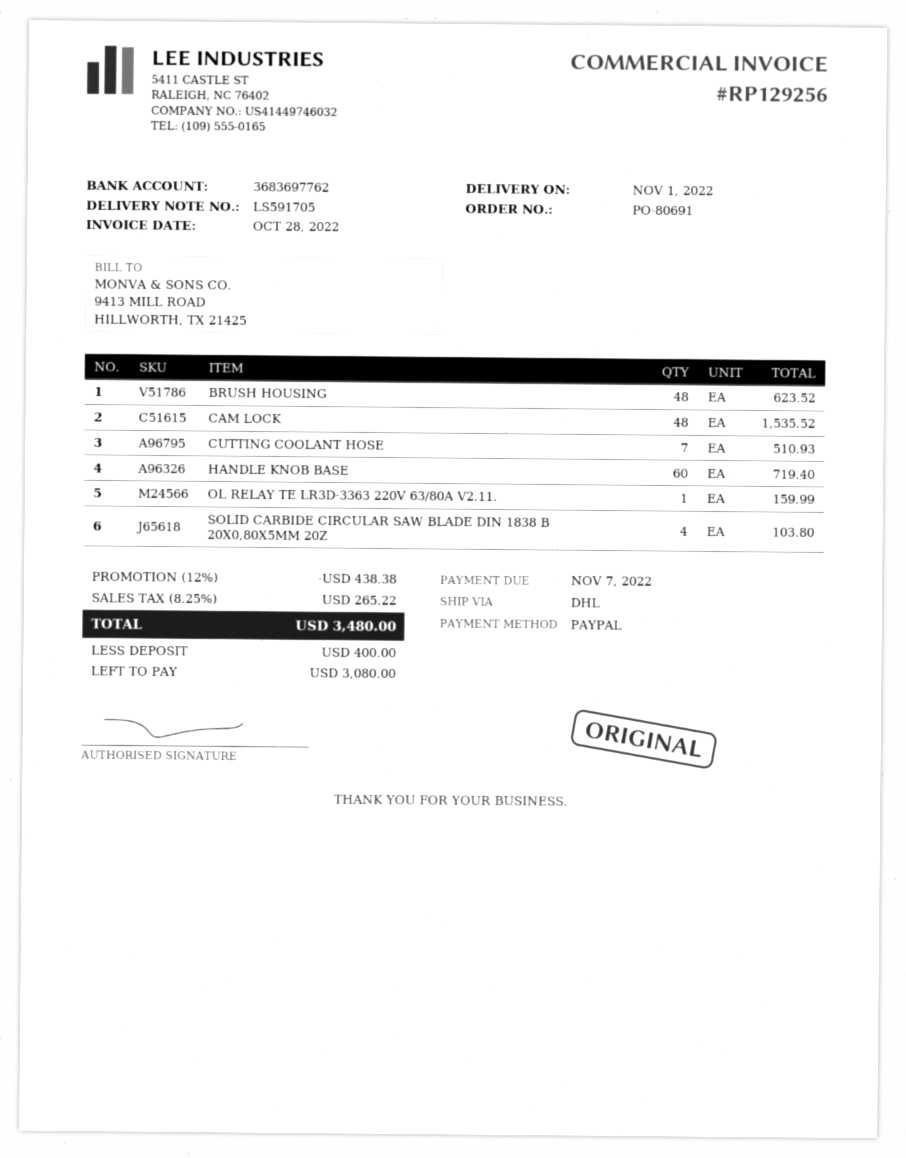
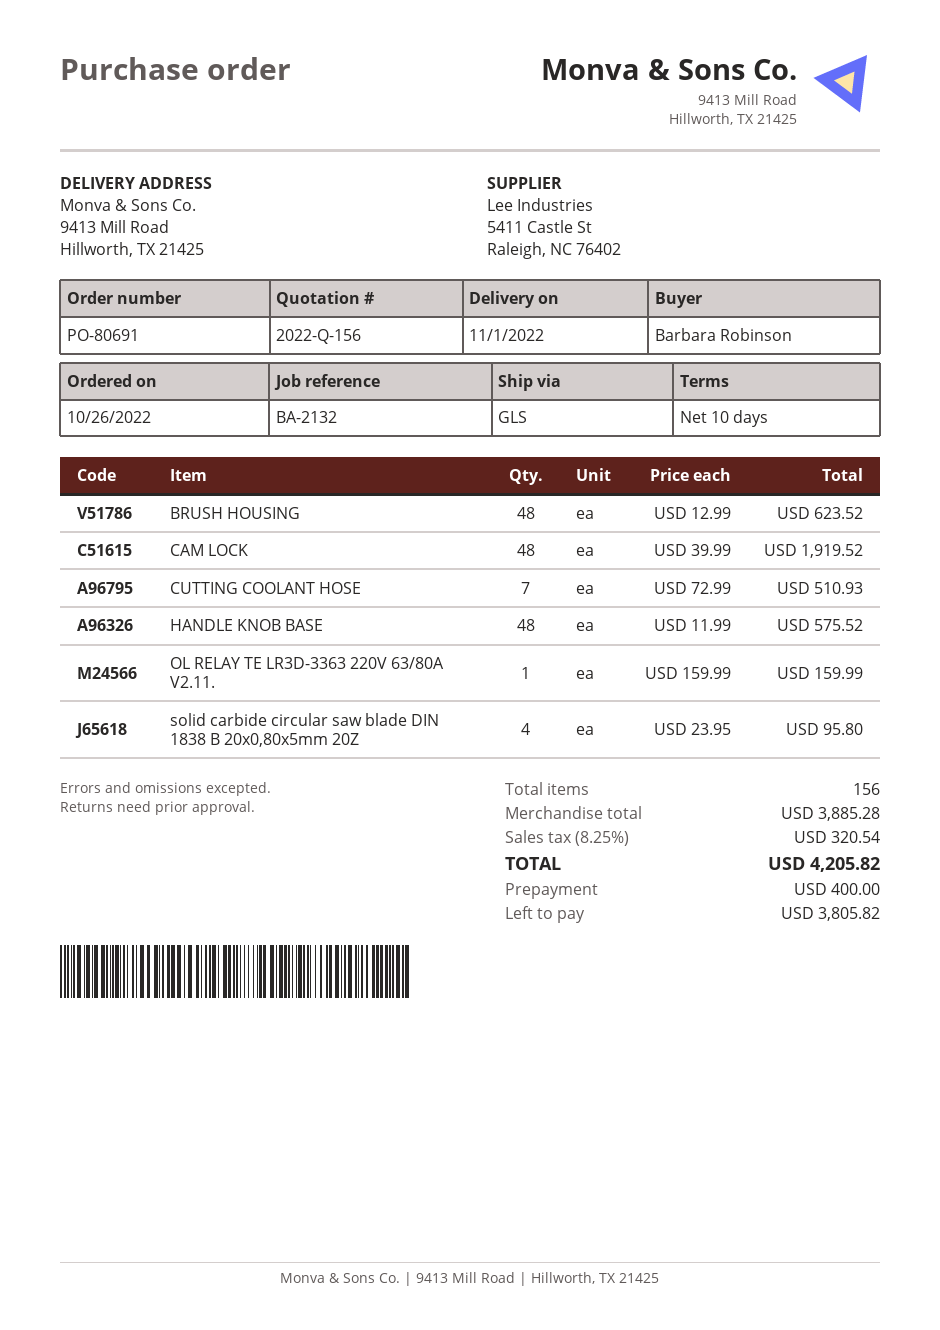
shipping method: DHL -> GLS
CAM LOCK: 48 for 1535.52 -> 48 for 1919.52
HANDLE KNOB BASE: 60 for 719.40 -> 48 for 575.52
SOLID CARBIDE CIRCULAR SAW BLADE DIN 1838 B 20X0,80X5MM 20Z: 4 for 103.80 -> 4 for 95.80
discount: 12% = 438.38 -> none
tax: 8.25% = 265.22 -> 8.25% = 320.54
total: 3480.00 -> 4205.82
balance: 3080.00 -> 3805.82

